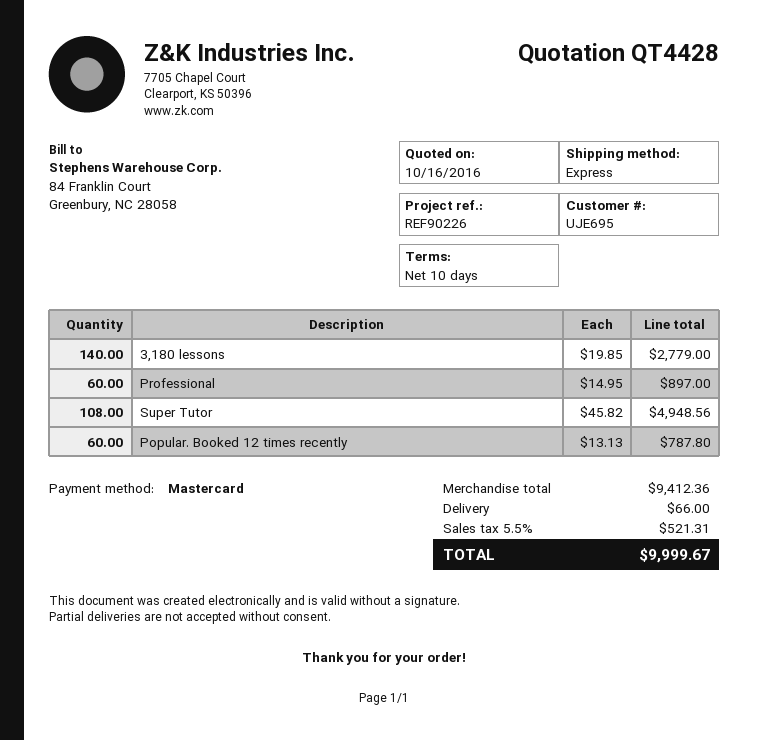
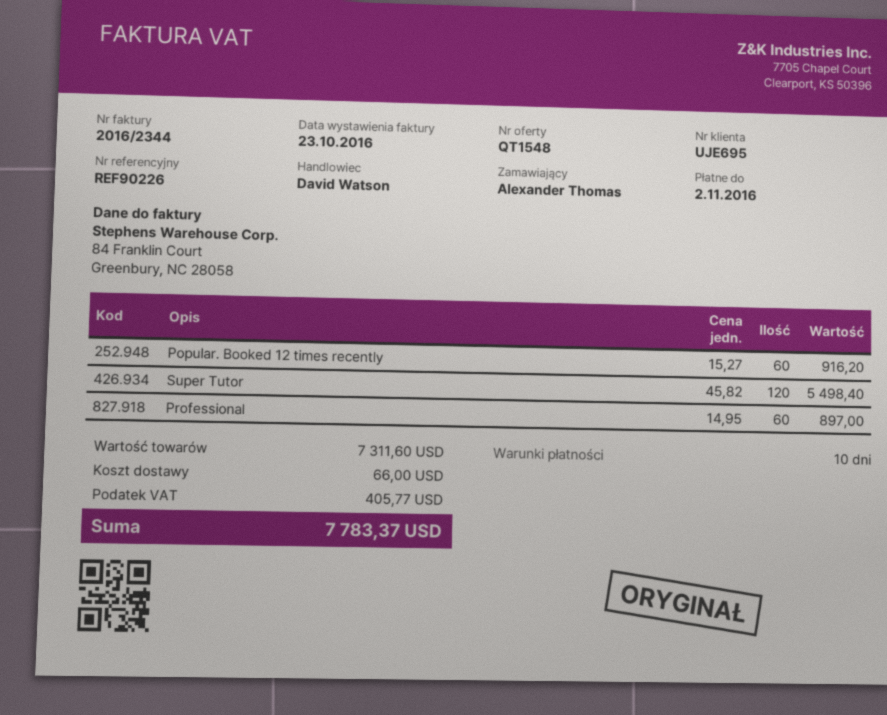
quote number: QT4428 -> QT1548
3,180 lessons: 140 x 19.85 = 2779.00 -> none
Super Tutor: 108 x 45.82 = 4948.56 -> 120 x 45.82 = 5498.40
Popular. Booked 12 times recently: 60 x 13.13 = 787.80 -> 60 x 15.27 = 916.20
subtotal: 9412.36 -> 7311.60
tax: 521.31 -> 405.77
total: 9999.67 -> 7783.37

